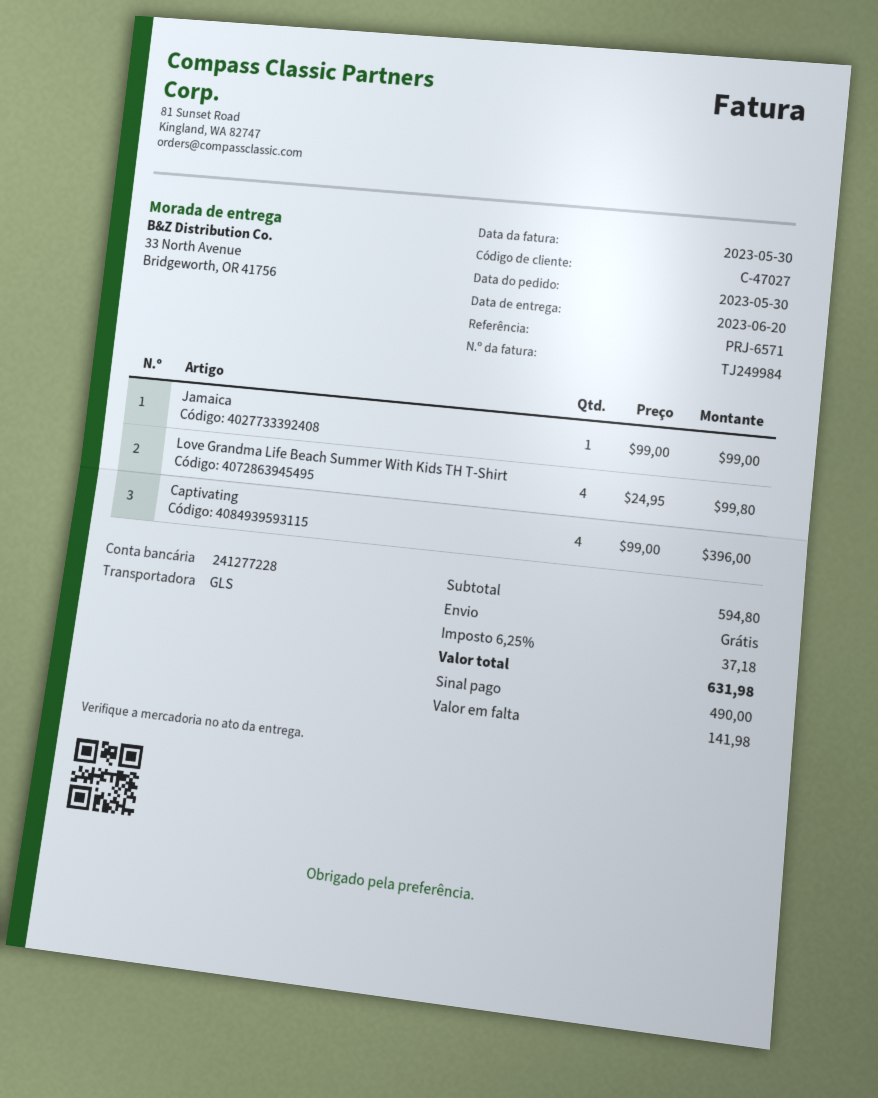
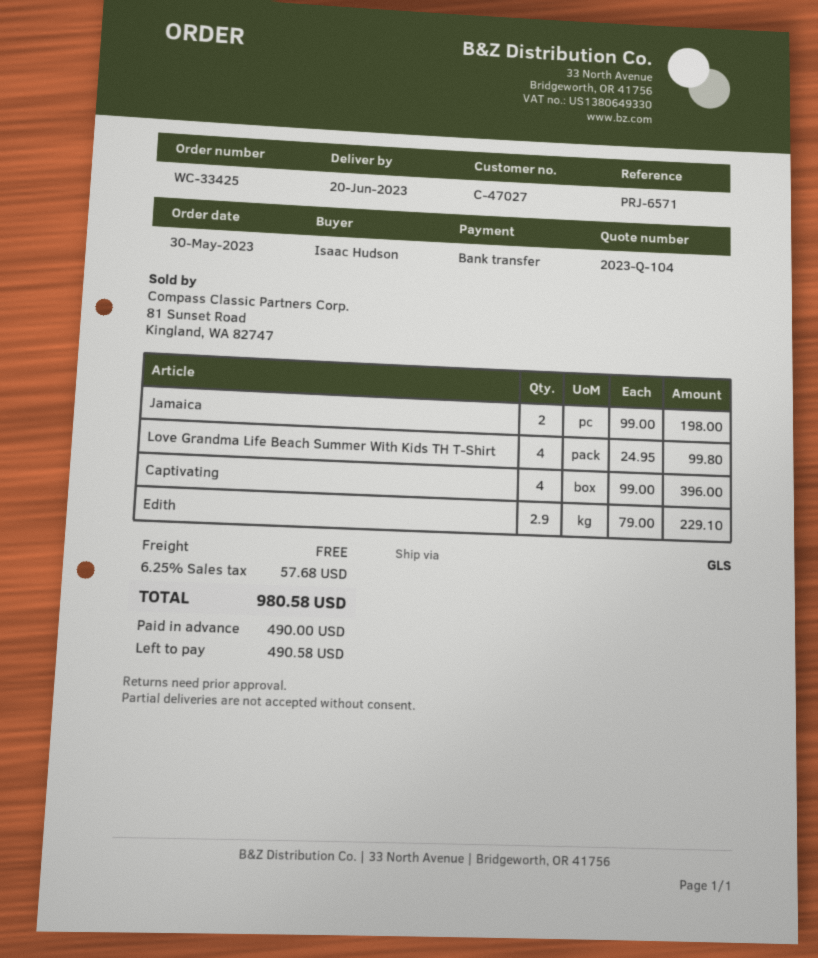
Jamaica: 1 x 99.00 = 99.00 -> 2 x 99.00 = 198.00
Edith: none -> 2.9 x 79.00 = 229.10
tax: 6.25% = 37.18 -> 6.25% = 57.68
total: 631.98 -> 980.58
balance: 141.98 -> 490.58

